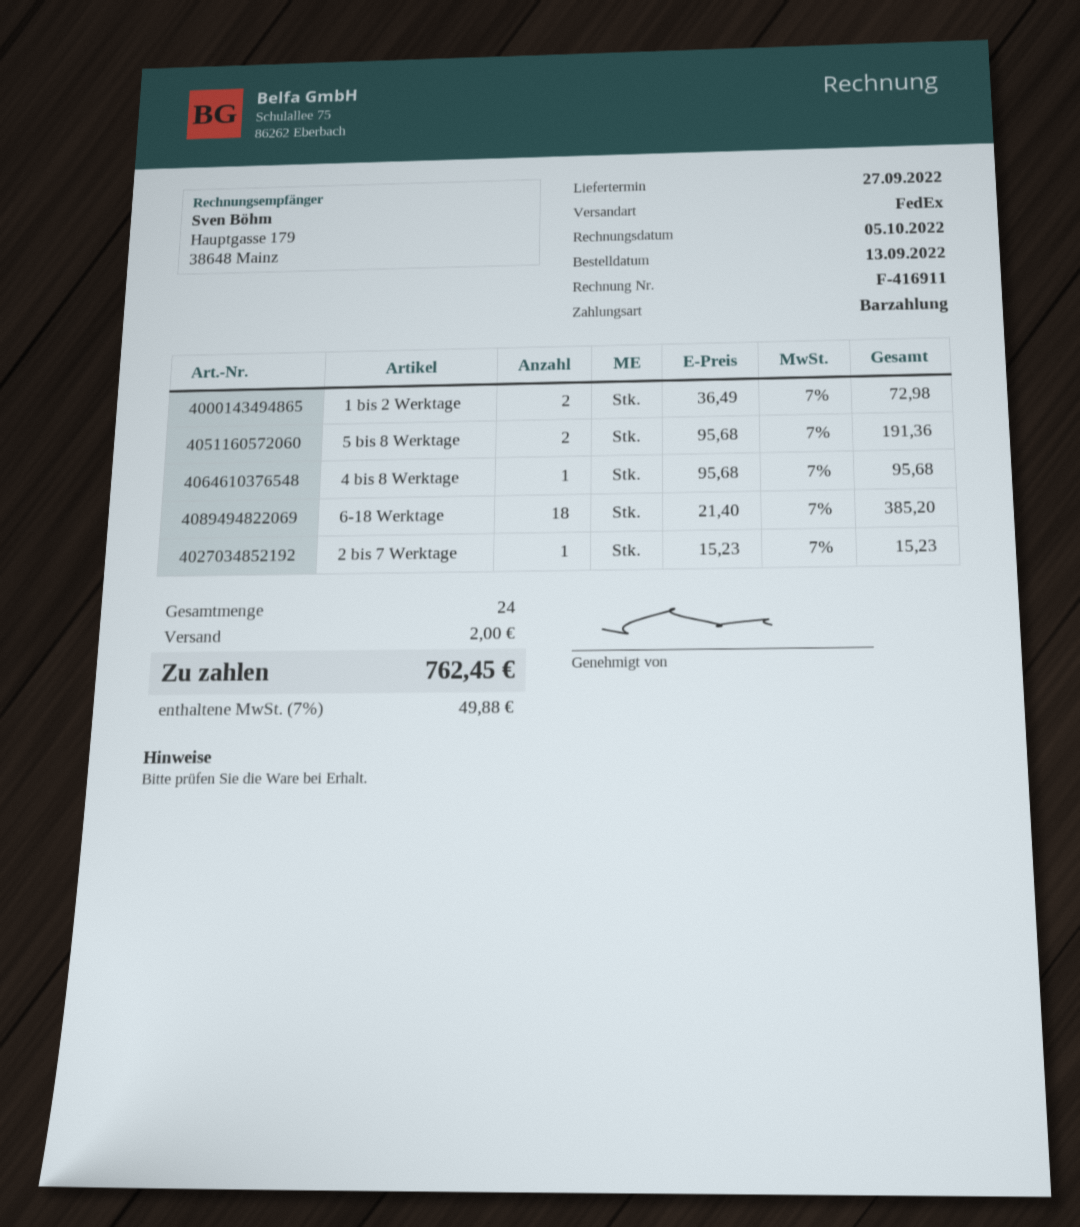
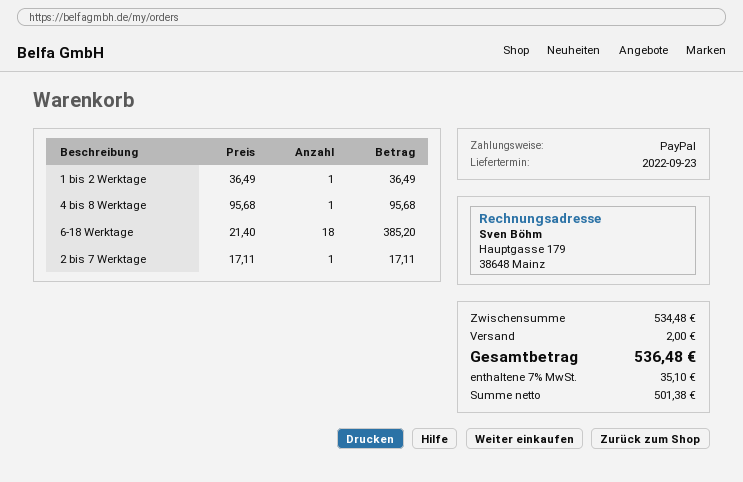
delivery date: 2022-09-27 -> 2022-09-23
payment method: cash -> PayPal
1 bis 2 Werktage: 2 x 36.49 = 72.98 -> 1 x 36.49 = 36.49
5 bis 8 Werktage: 2 x 95.68 = 191.36 -> none
2 bis 7 Werktage: 1 x 15.23 = 15.23 -> 1 x 17.11 = 17.11
tax: 7% = 49.88 -> 7% = 35.10
total: 762.45 -> 536.48

